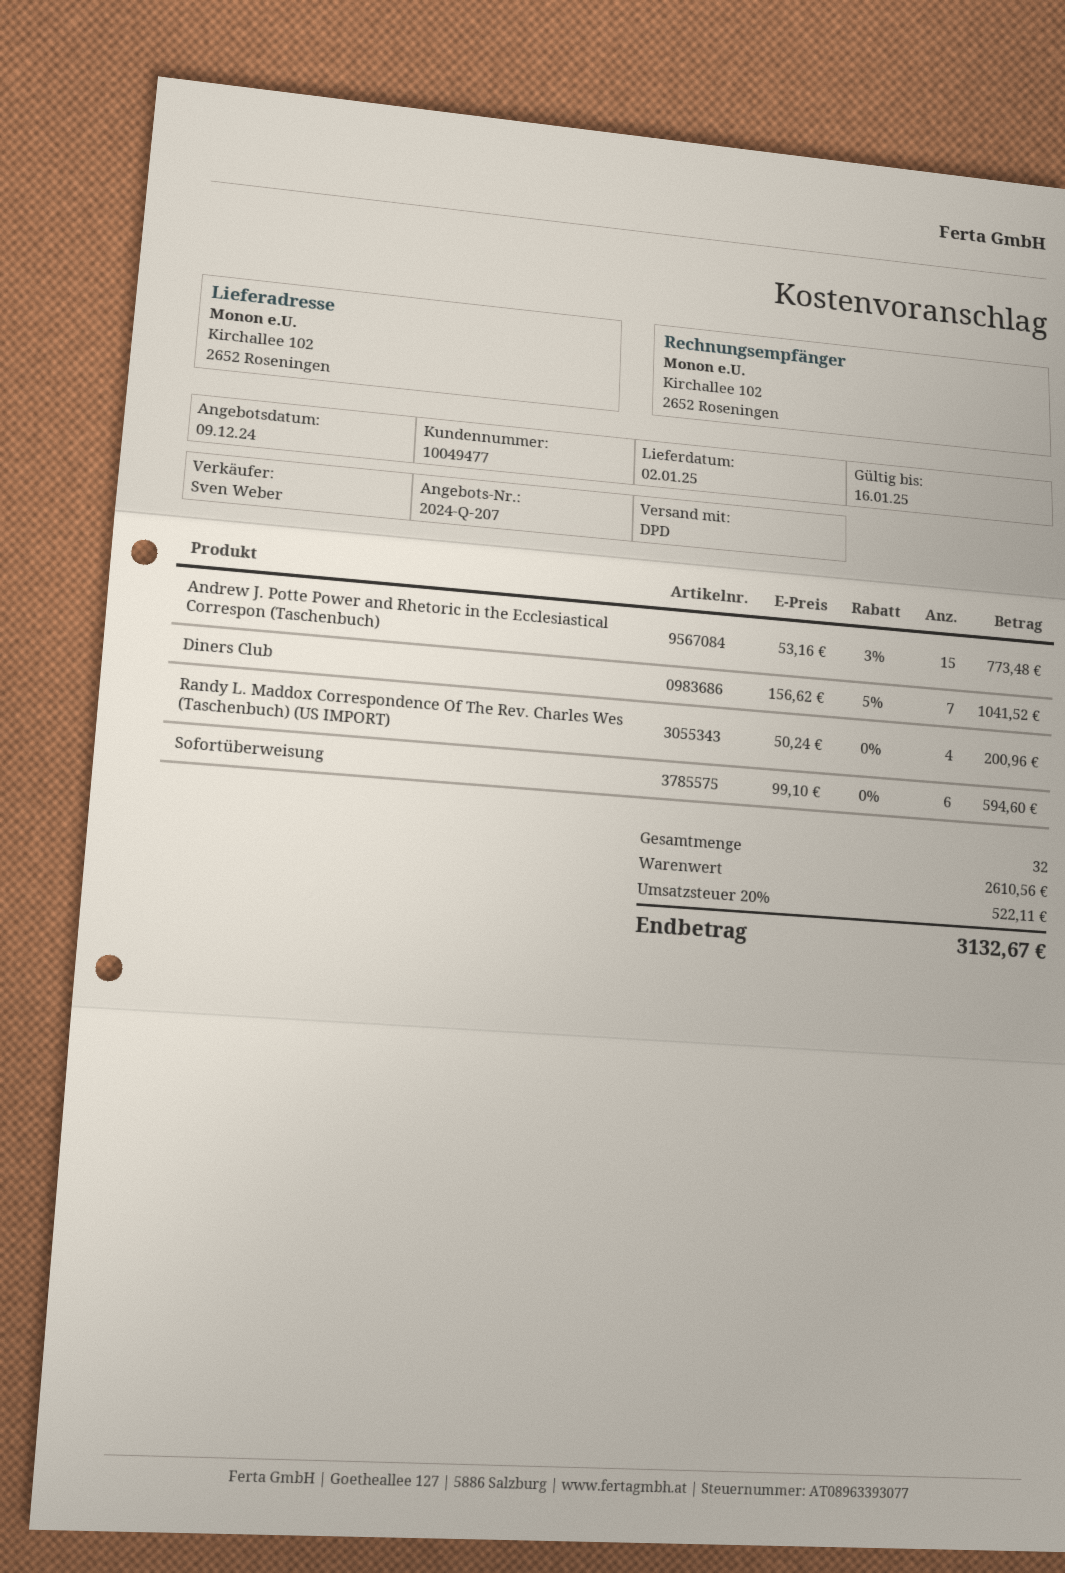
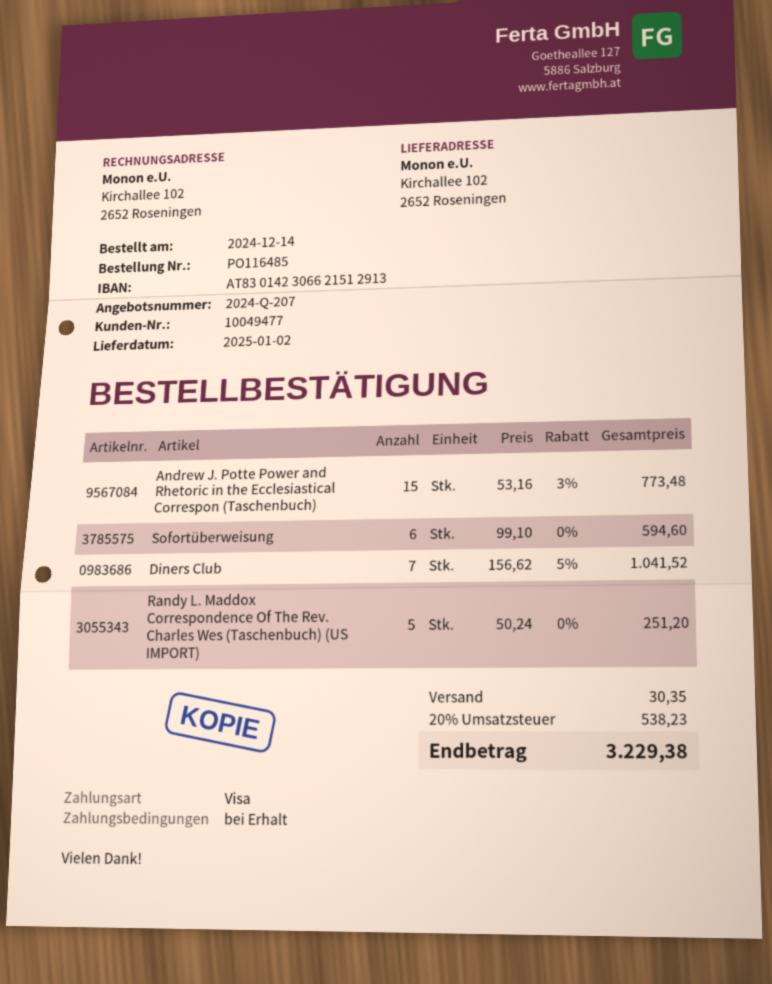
Randy L. Maddox Correspondence Of The Rev. Charles Wes (Taschenbuch) (US IMPORT): 4 x 50.24 = 200.96 -> 5 x 50.24 = 251.20
shipping: none -> 30.35
tax: 20% = 522.11 -> 20% = 538.23
total: 3132.67 -> 3229.38

